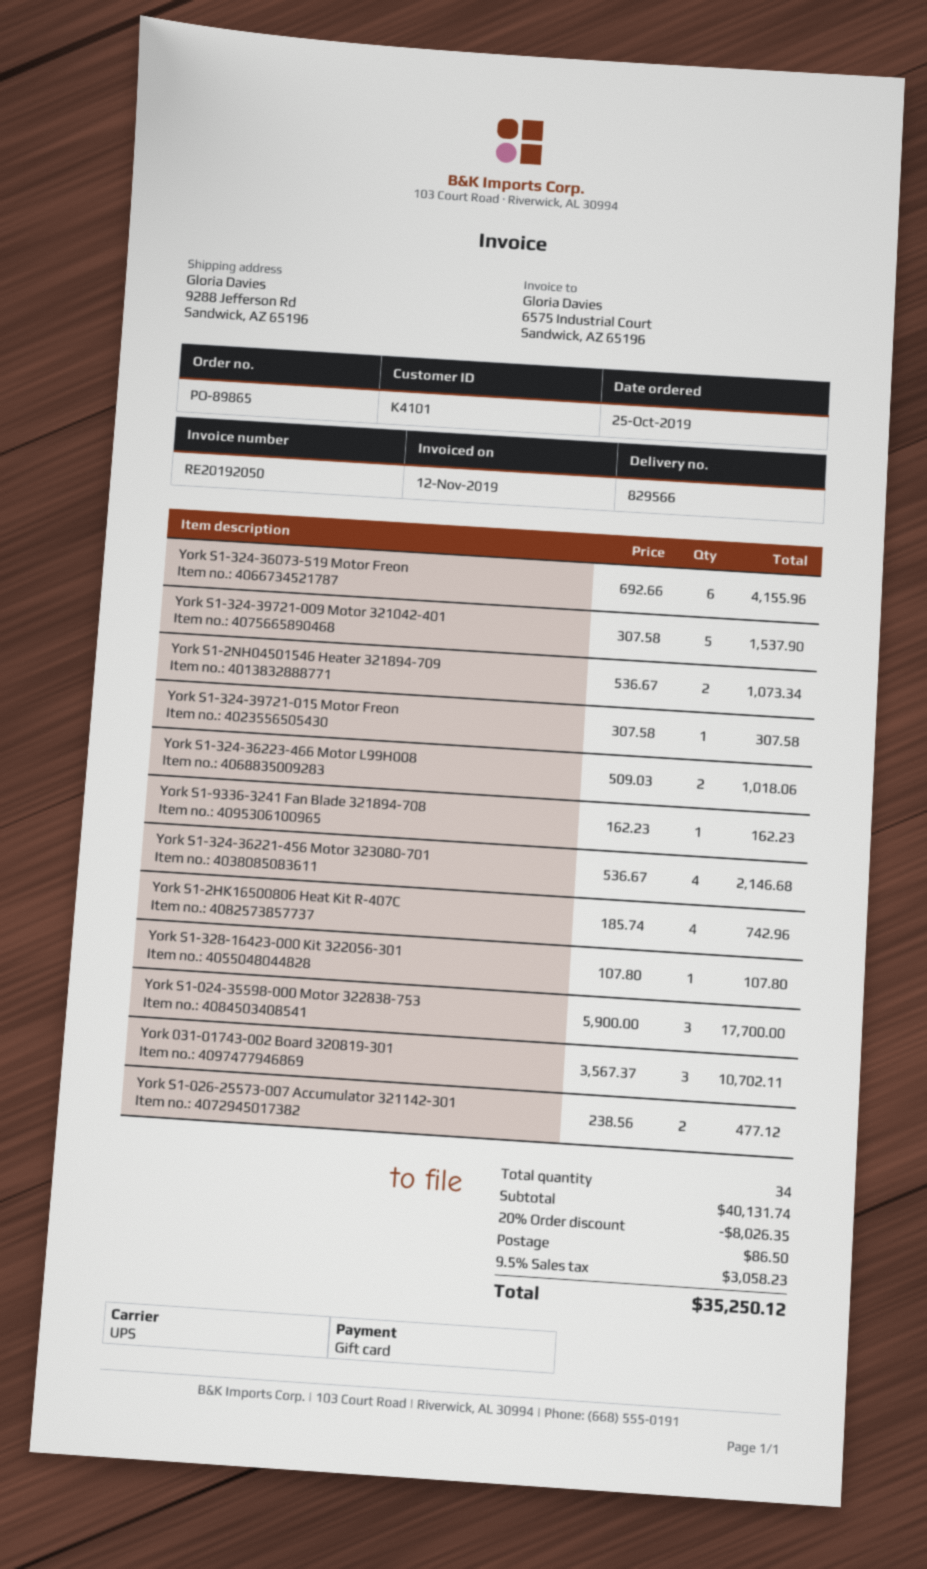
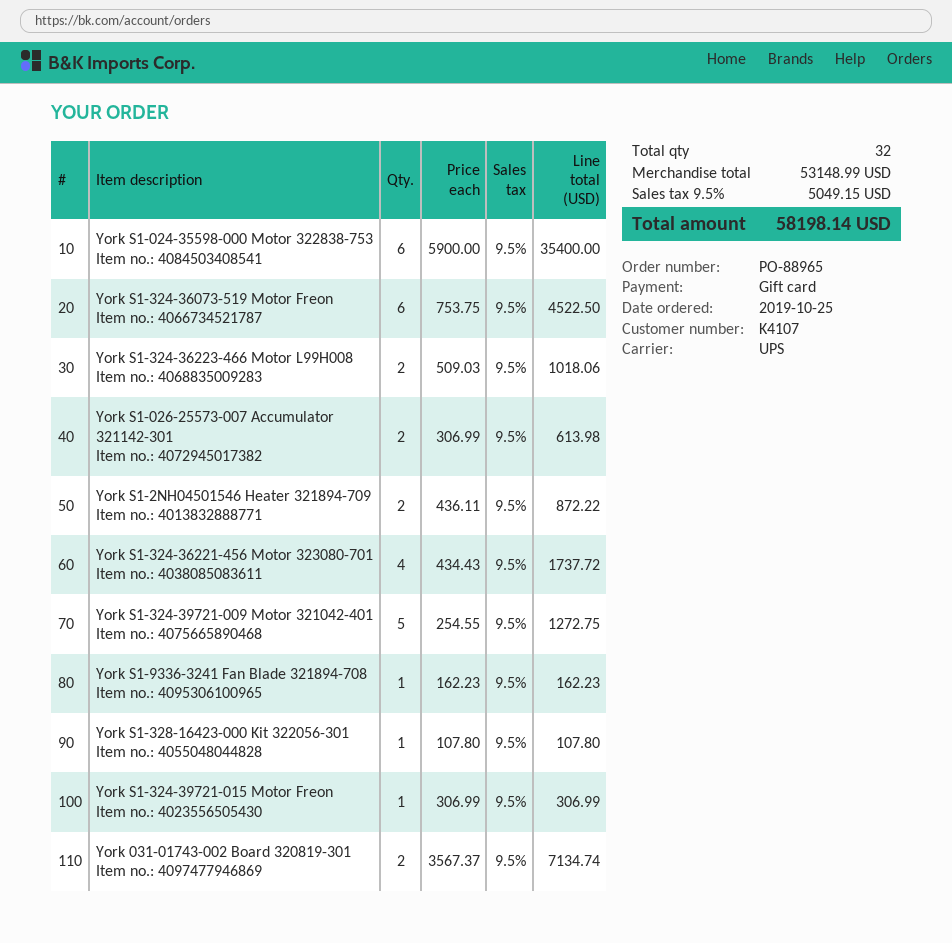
order number: PO-89865 -> PO-88965
customer number: K4101 -> K4107
York S1-324-36073-519 Motor Freon: 6 x 692.66 = 4155.96 -> 6 x 753.75 = 4522.50
York S1-324-39721-009 Motor 321042-401: 5 x 307.58 = 1537.90 -> 5 x 254.55 = 1272.75
York S1-2NH04501546 Heater 321894-709: 2 x 536.67 = 1073.34 -> 2 x 436.11 = 872.22
York S1-324-39721-015 Motor Freon: 1 x 307.58 = 307.58 -> 1 x 306.99 = 306.99
York S1-324-36221-456 Motor 323080-701: 4 x 536.67 = 2146.68 -> 4 x 434.43 = 1737.72
York S1-2HK16500806 Heat Kit R-407C: 4 x 185.74 = 742.96 -> none
York S1-024-35598-000 Motor 322838-753: 3 x 5900.00 = 17700.00 -> 6 x 5900.00 = 35400.00
York 031-01743-002 Board 320819-301: 3 x 3567.37 = 10702.11 -> 2 x 3567.37 = 7134.74
York S1-026-25573-007 Accumulator 321142-301: 2 x 238.56 = 477.12 -> 2 x 306.99 = 613.98
total quantity: 34 -> 32
subtotal: 40131.74 -> 53148.99
discount: 20% = 8026.35 -> none
shipping: 86.50 -> none
tax: 9.5% = 3058.23 -> 9.5% = 5049.15
total: 35250.12 -> 58198.14

